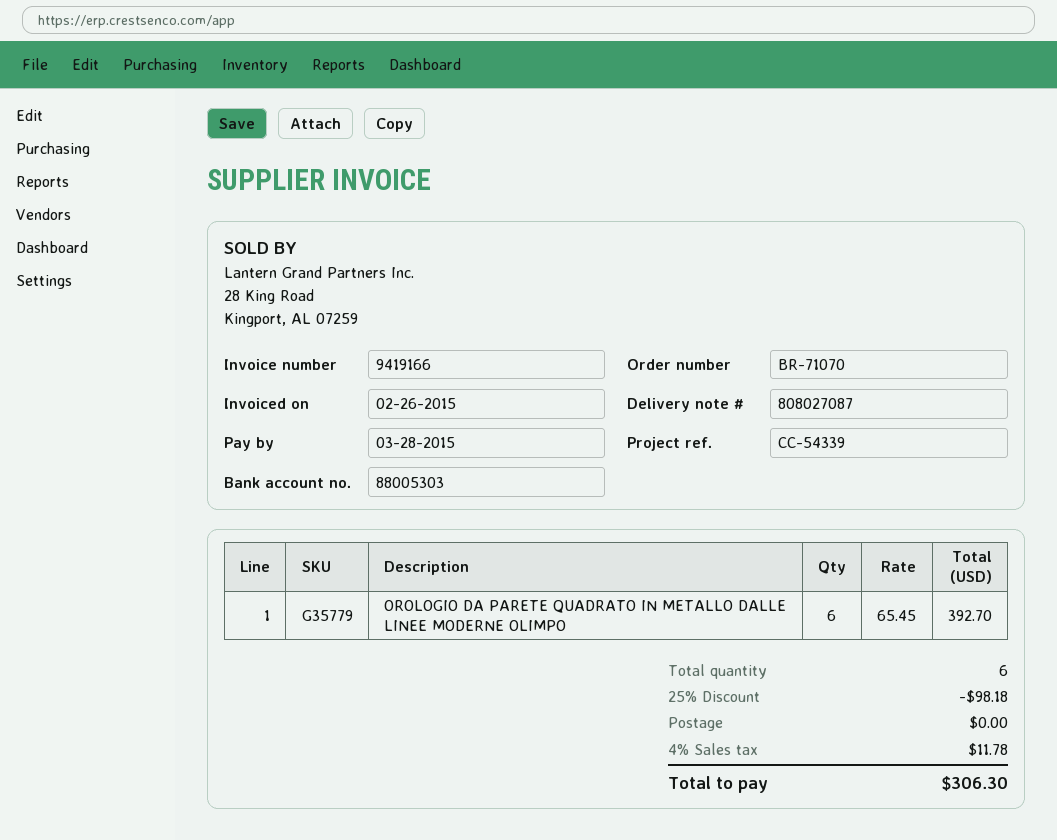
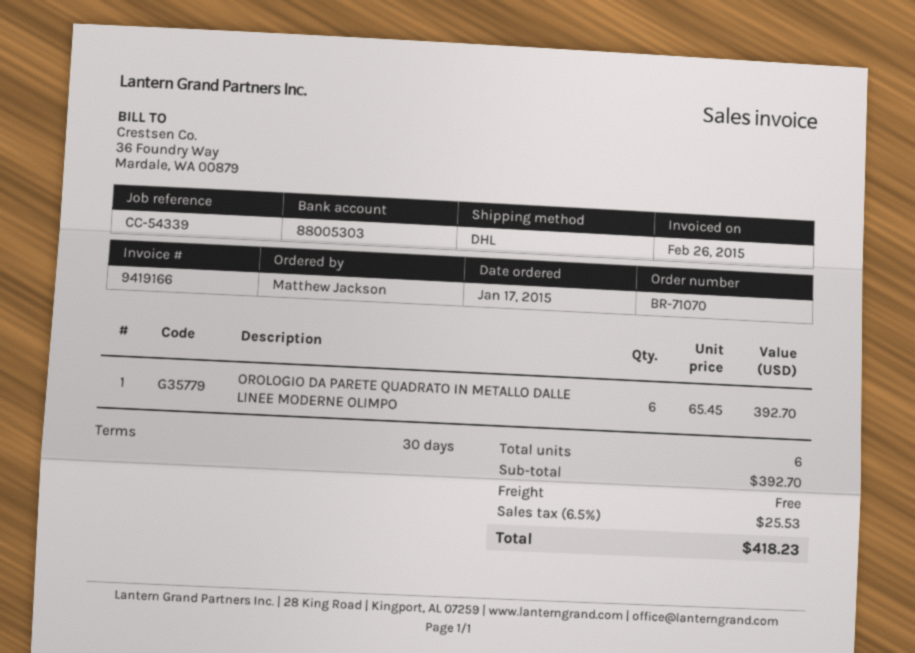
discount: 25% = 98.18 -> none
tax: 4% = 11.78 -> 6.5% = 25.53
total: 306.30 -> 418.23

